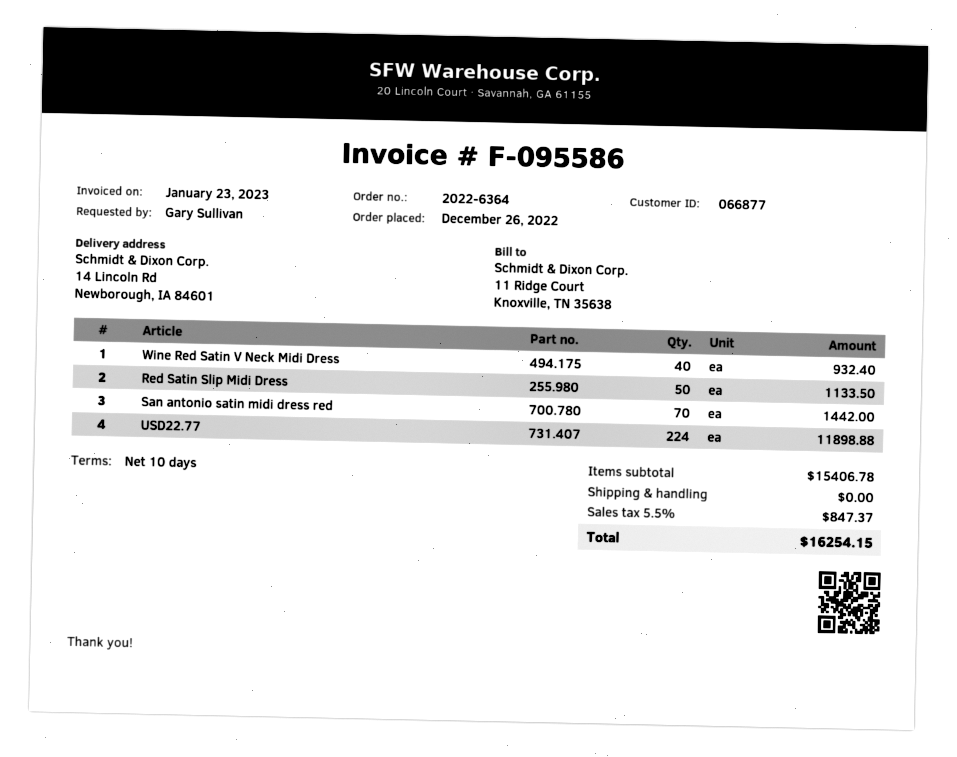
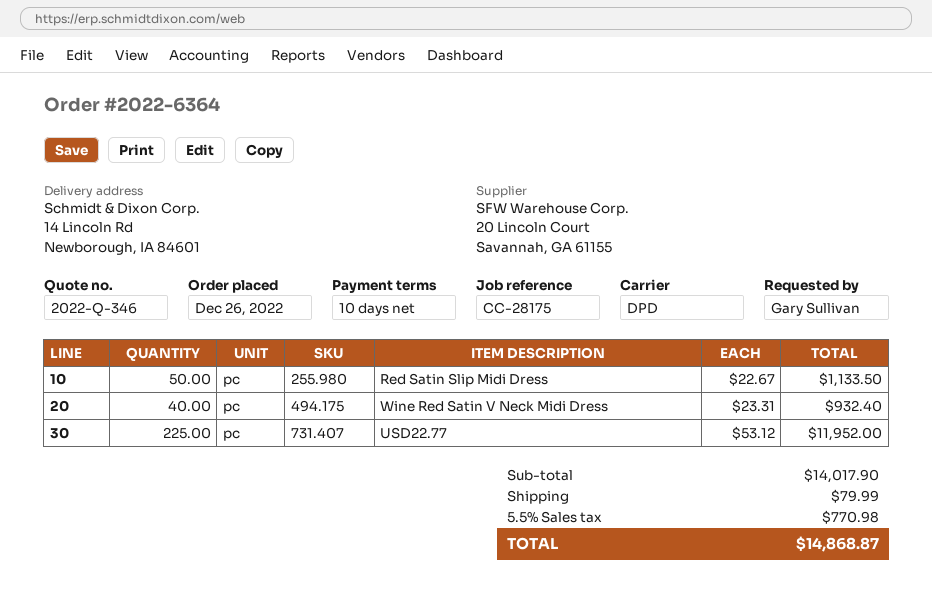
San antonio satin midi dress red: 70 for 1442.00 -> none
USD22.77: 224 for 11898.88 -> 225 for 11952.00
subtotal: 15406.78 -> 14017.90
shipping: 0.00 -> 79.99
tax: 5.5% = 847.37 -> 5.5% = 770.98
total: 16254.15 -> 14868.87

